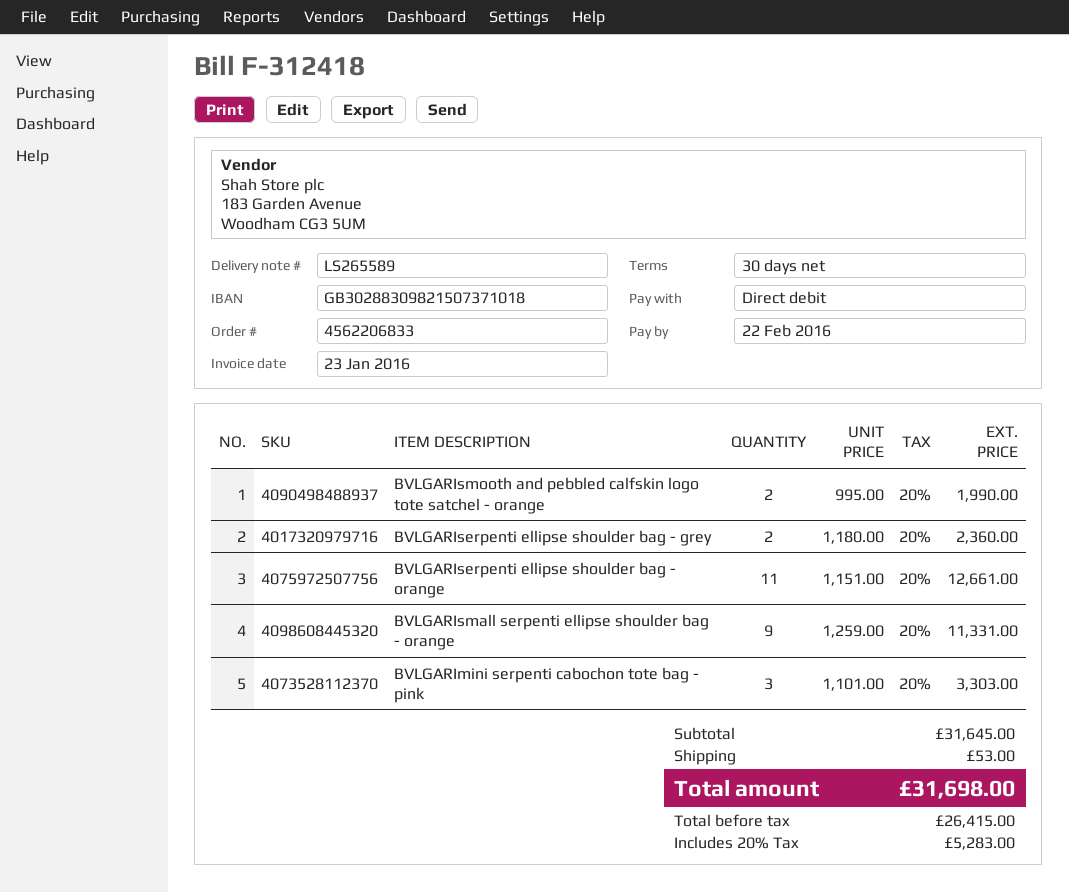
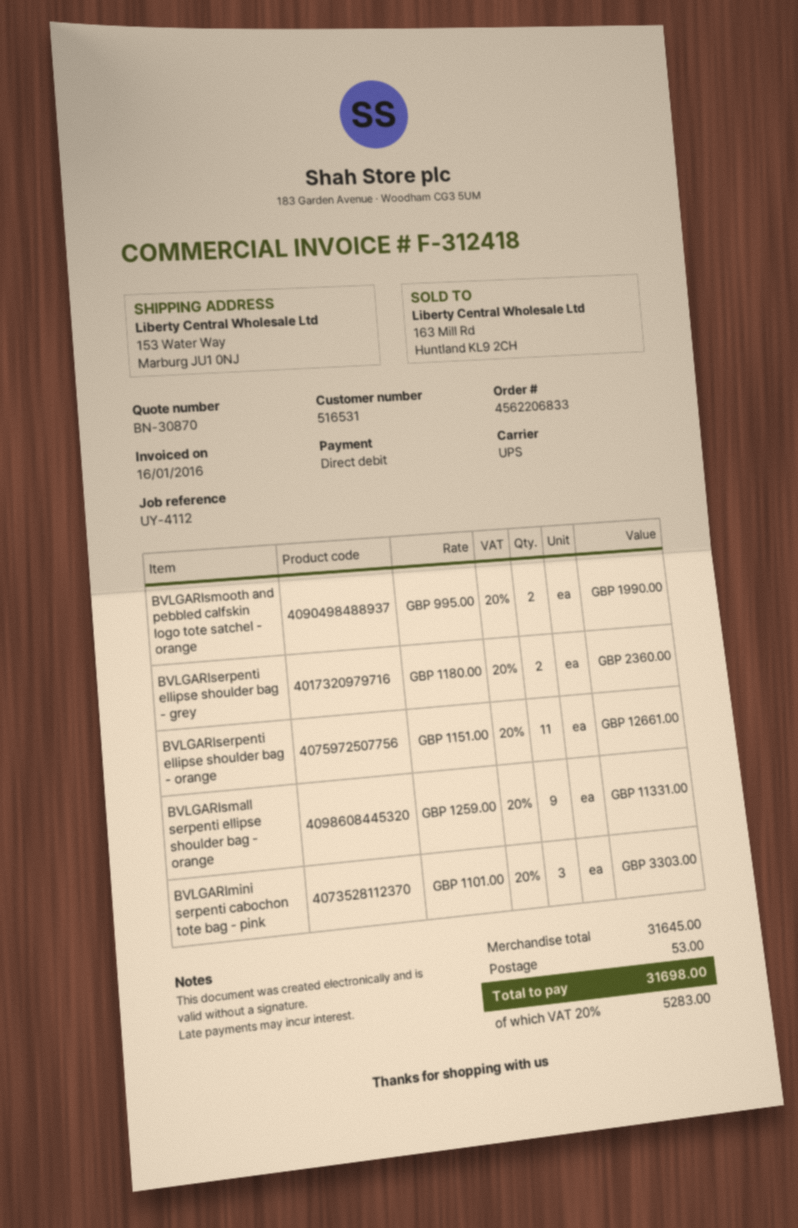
invoice date: 2016-01-23 -> 2016-01-16

